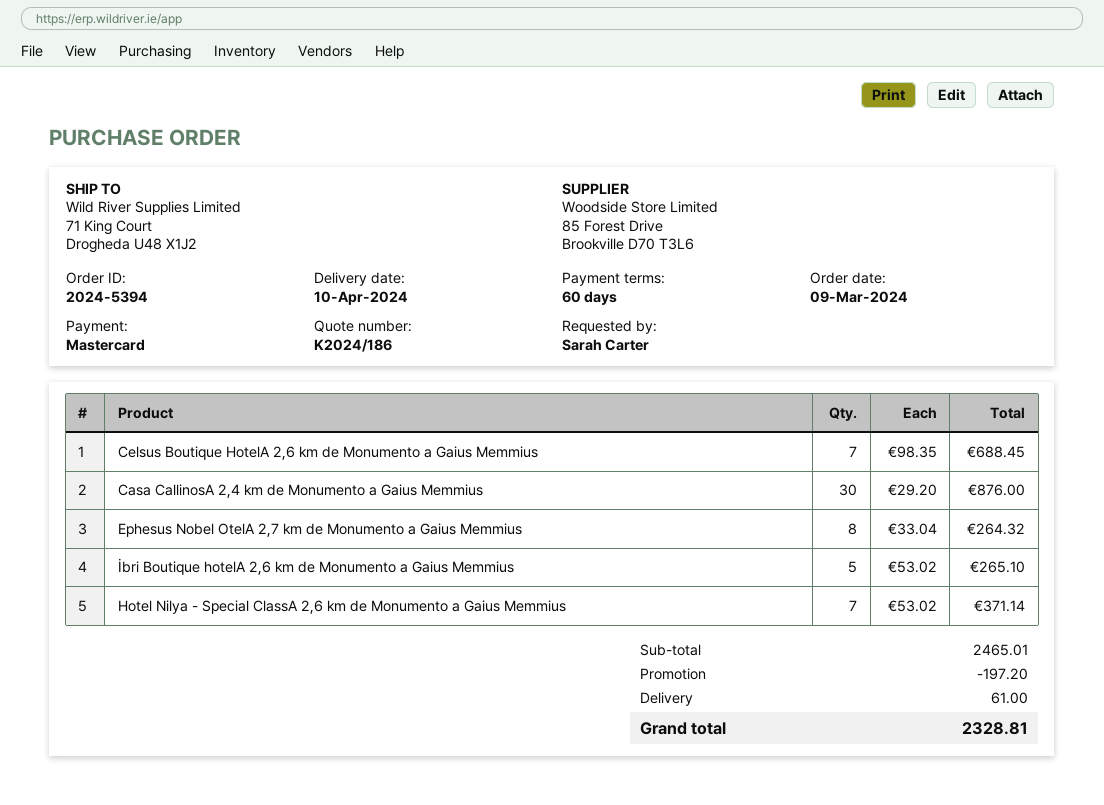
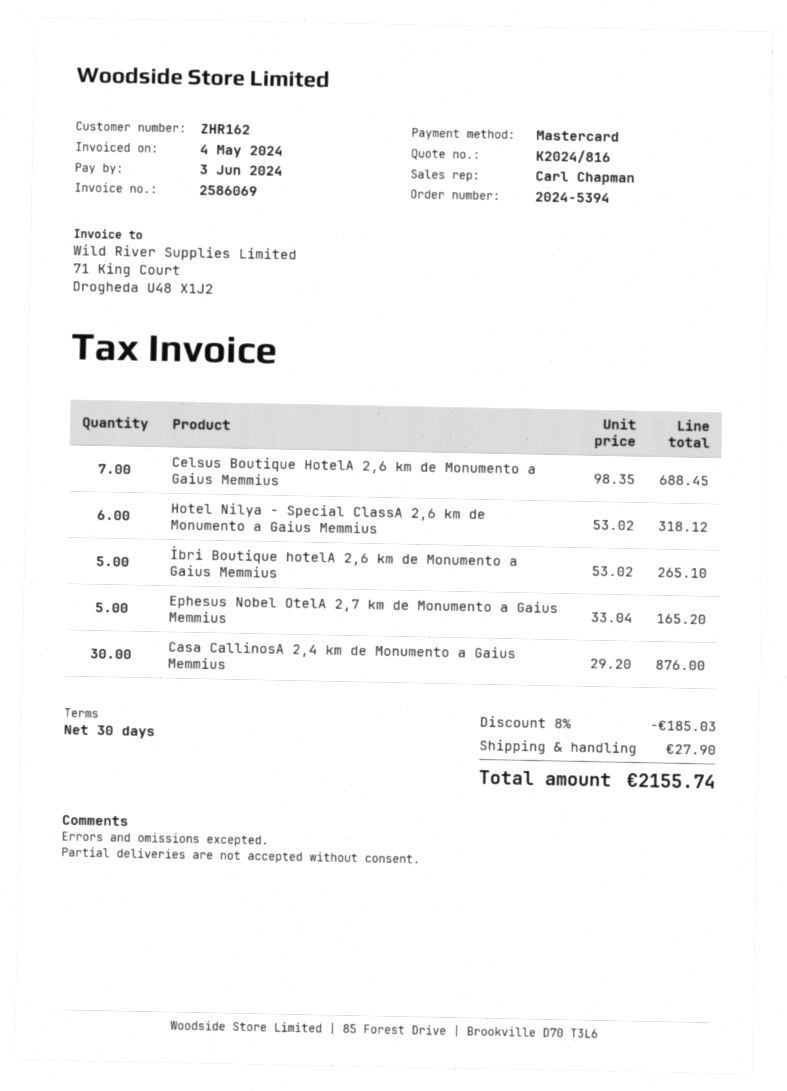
quote number: K2024/186 -> K2024/816
payment terms: 60 days -> 30 days
Ephesus Nobel OtelA 2,7 km de Monumento a Gaius Memmius: 8 x 33.04 = 264.32 -> 5 x 33.04 = 165.20
Hotel Nilya - Special ClassA 2,6 km de Monumento a Gaius Memmius: 7 x 53.02 = 371.14 -> 6 x 53.02 = 318.12
discount: 197.20 -> 185.03
shipping: 61.00 -> 27.90
total: 2328.81 -> 2155.74

